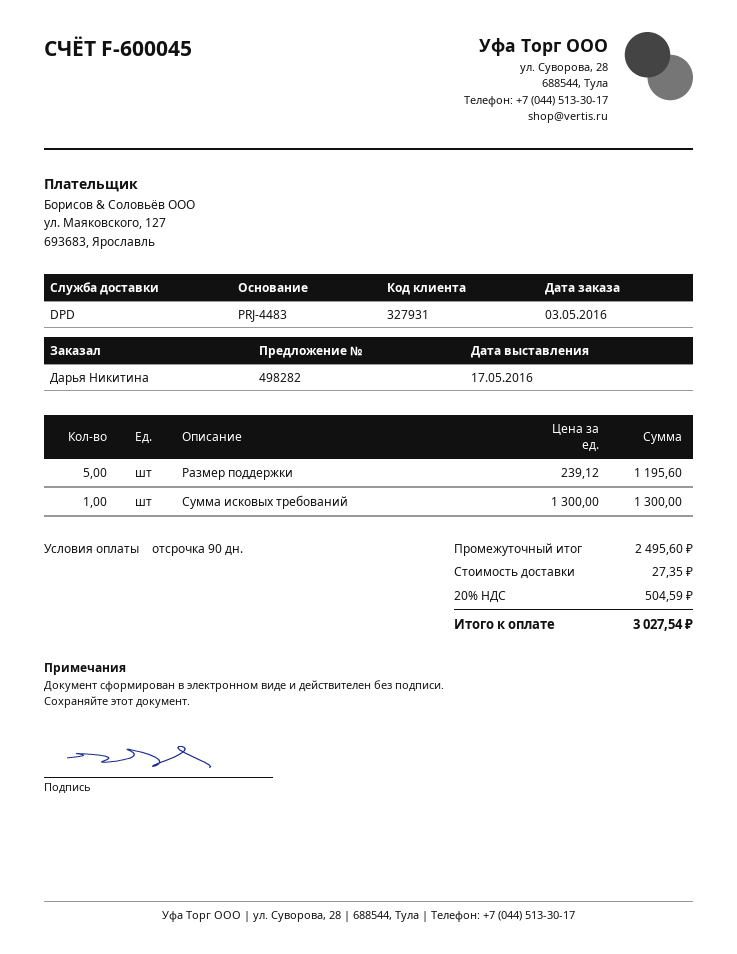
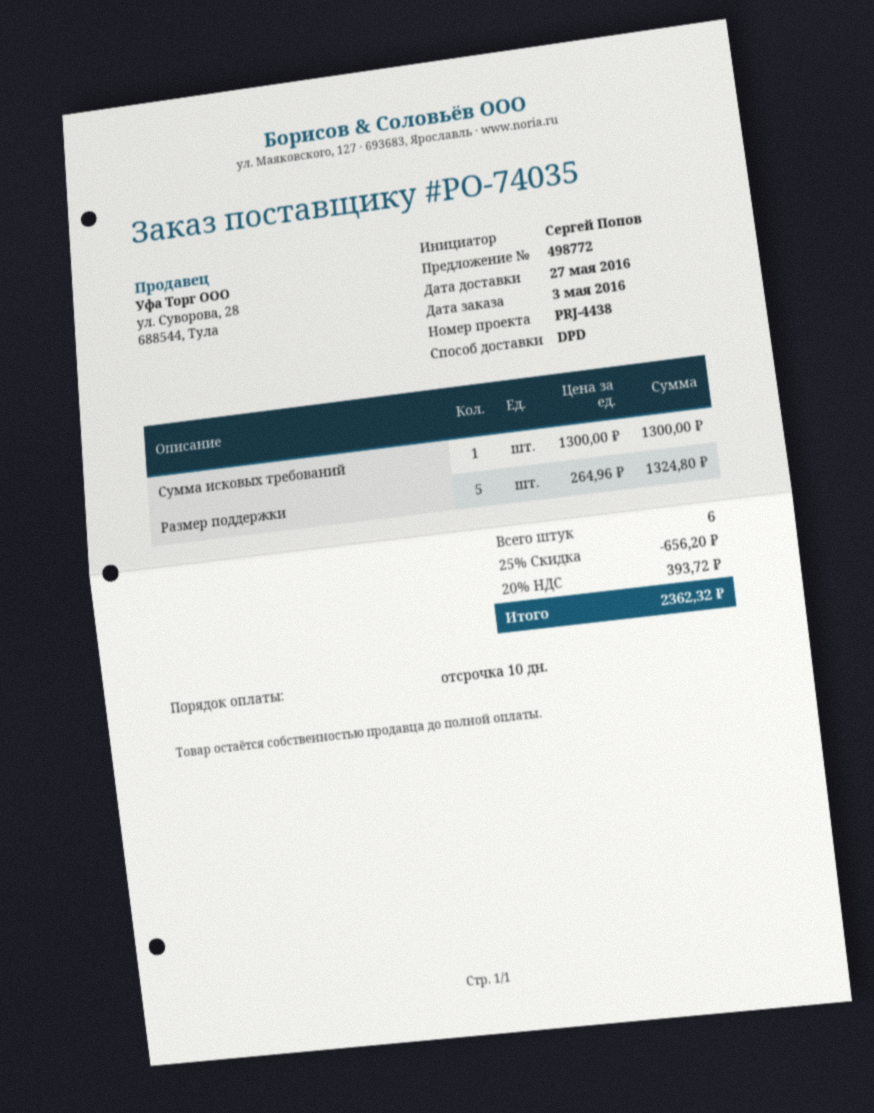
quote number: 498282 -> 498772
payment terms: 90 days -> 10 days
reference: PRJ-4483 -> PRJ-4438
ordered by: Дарья Никитина -> Сергей Попов
Размер поддержки: 5 x 239.12 = 1195.60 -> 5 x 264.96 = 1324.80
discount: none -> 25% = 656.20
shipping: 27.35 -> none
tax: 20% = 504.59 -> 20% = 393.72
total: 3027.54 -> 2362.32

